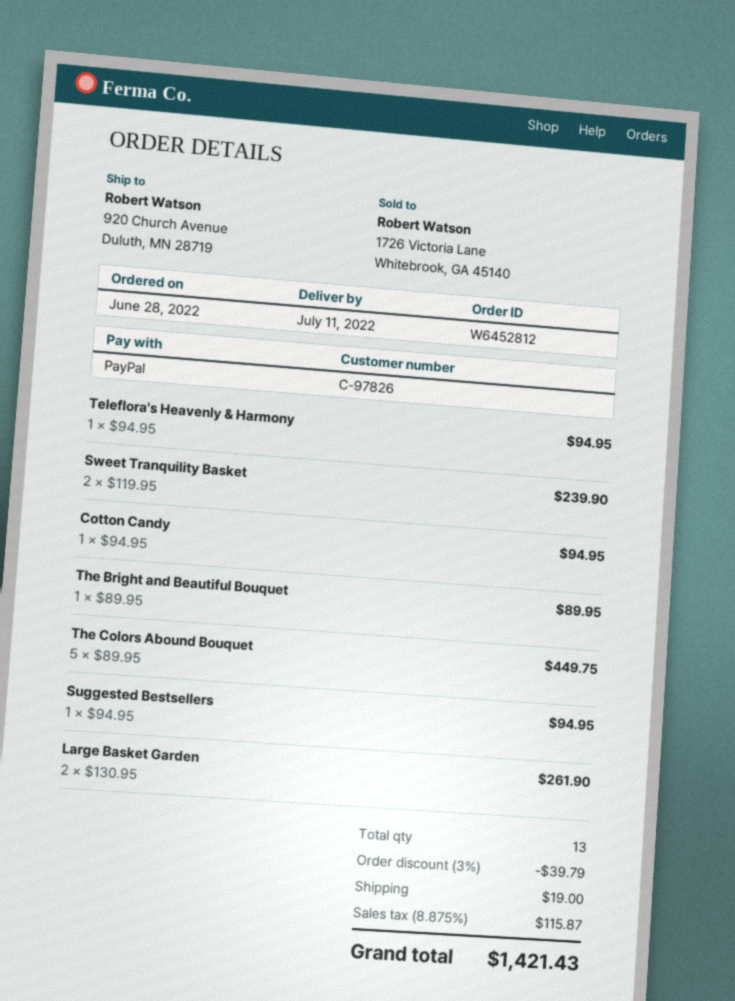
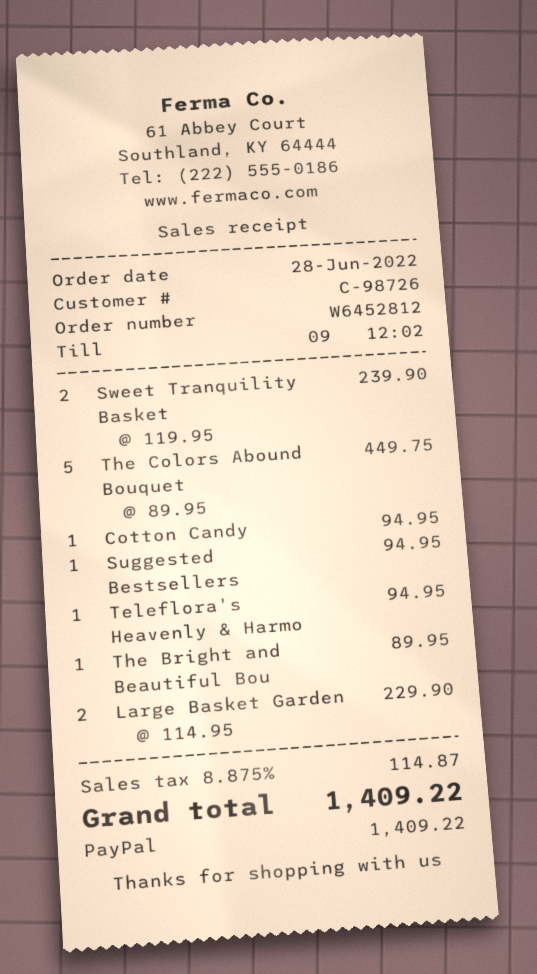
customer number: C-97826 -> C-98726
Large Basket Garden: 2 x 130.95 = 261.90 -> 2 x 114.95 = 229.90
discount: 3% = 39.79 -> none
shipping: 19.00 -> none
tax: 8.875% = 115.87 -> 8.875% = 114.87
total: 1421.43 -> 1409.22

